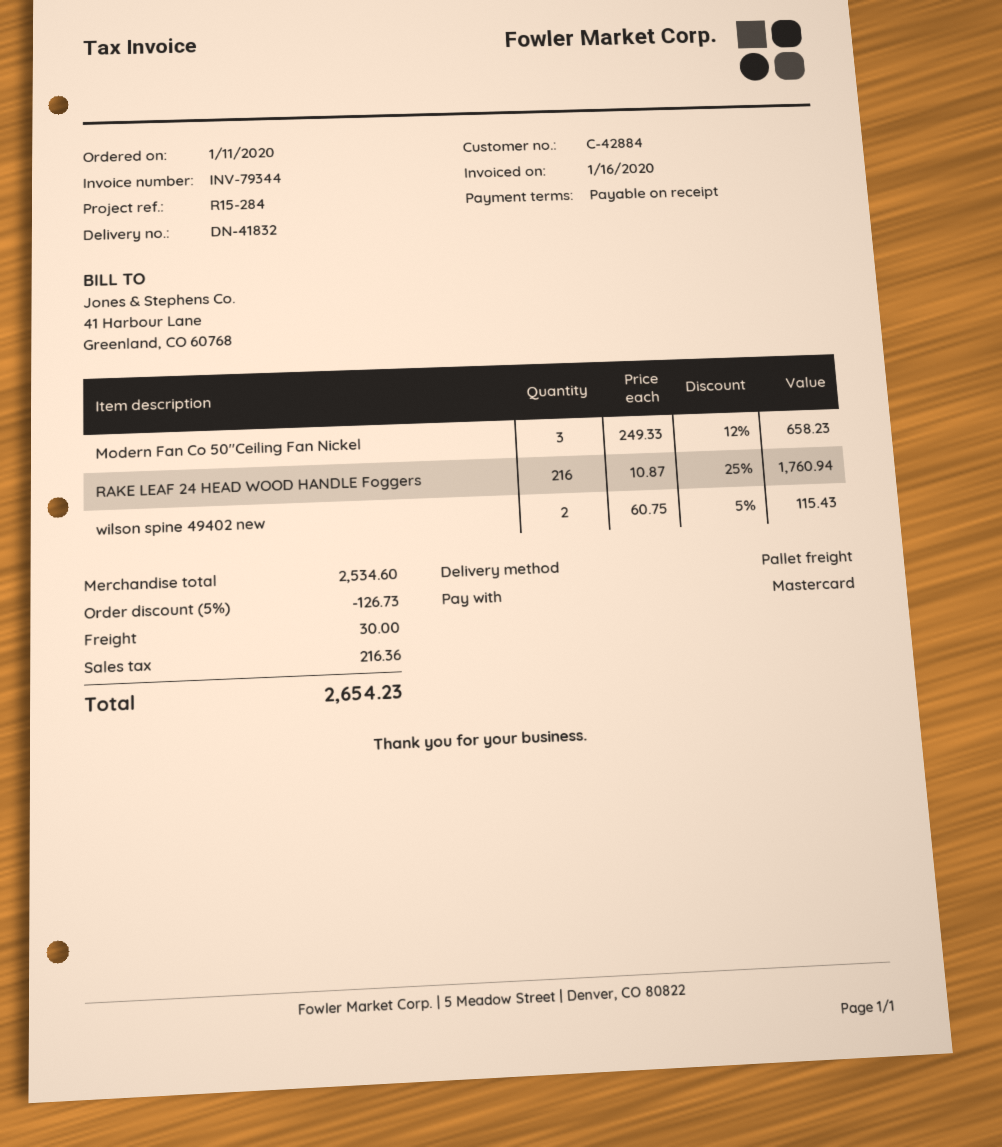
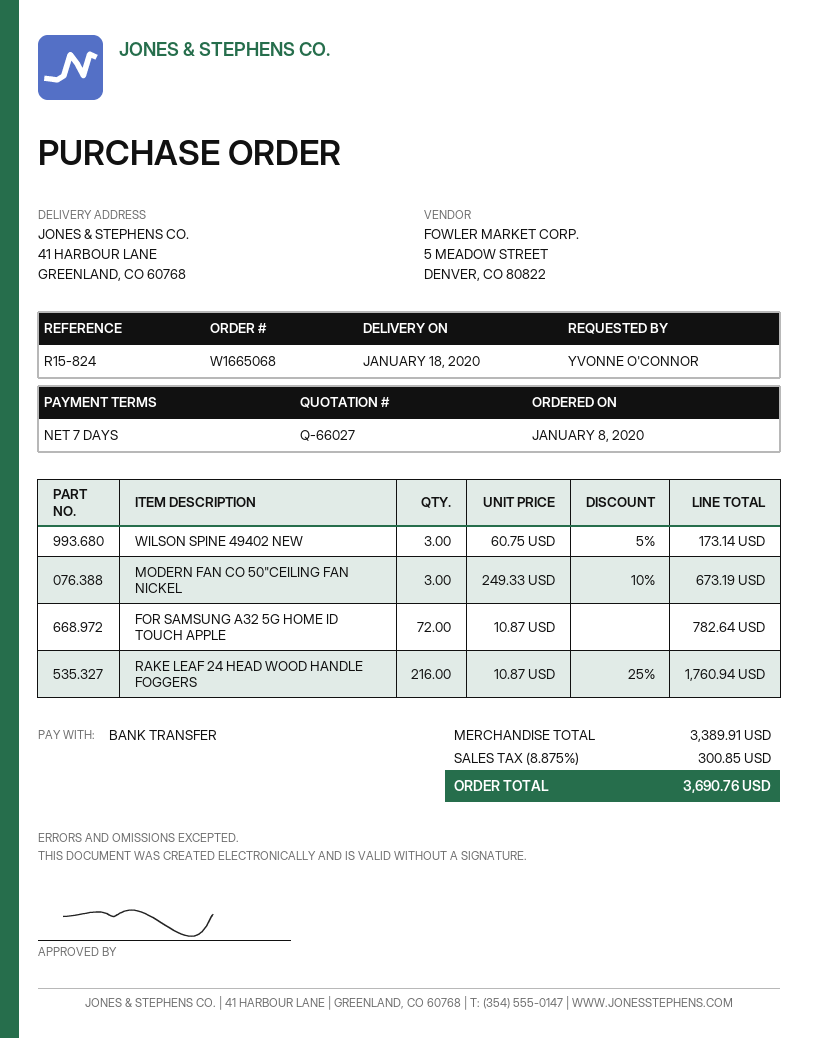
order date: 2020-01-11 -> 2020-01-08
payment terms: on receipt -> 7 days
reference: R15-284 -> R15-824
payment method: Mastercard -> bank transfer
Modern Fan Co 50"Ceiling Fan Nickel: 3 x 249.33 - 12% = 658.23 -> 3 x 249.33 - 10% = 673.19
wilson spine 49402 new: 2 x 60.75 - 5% = 115.43 -> 3 x 60.75 - 5% = 173.14
FOR SAMSUNG A32 5G HOME ID TOUCH APPLE: none -> 72 x 10.87 = 782.64
subtotal: 2534.60 -> 3389.91
discount: 5% = 126.73 -> none
shipping: 30.00 -> none
tax: 216.36 -> 300.85
total: 2654.23 -> 3690.76

